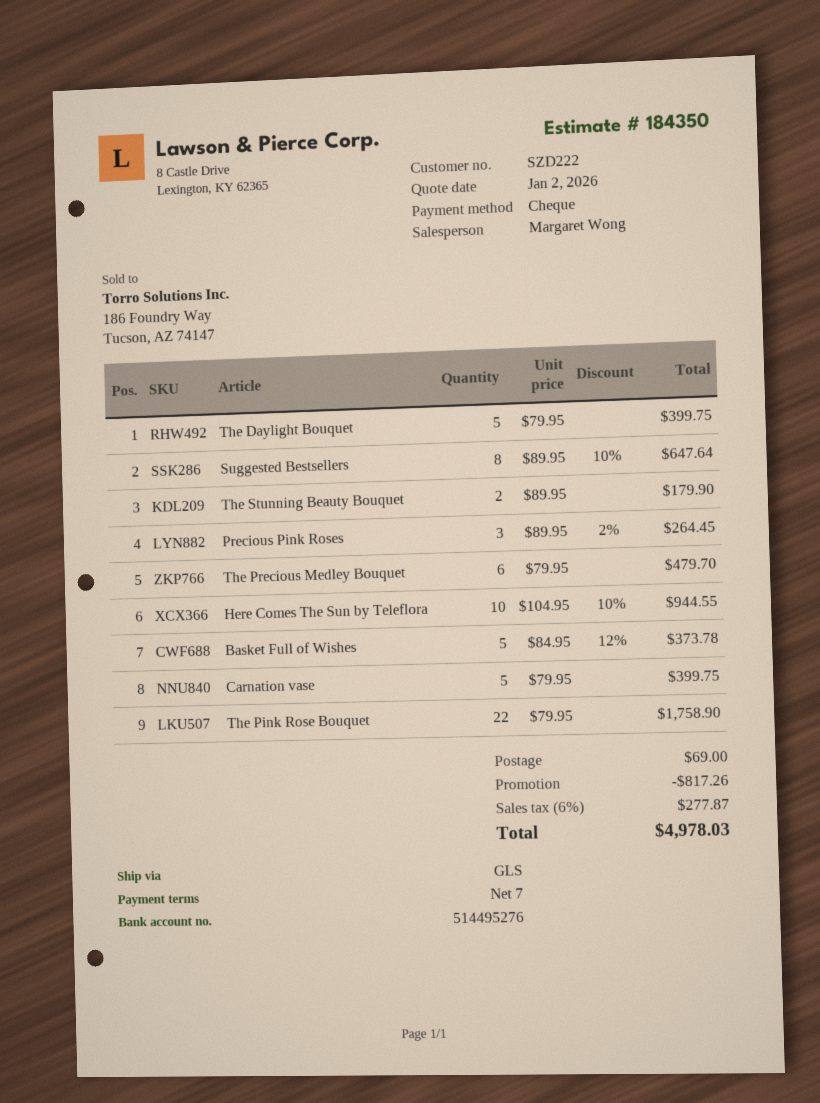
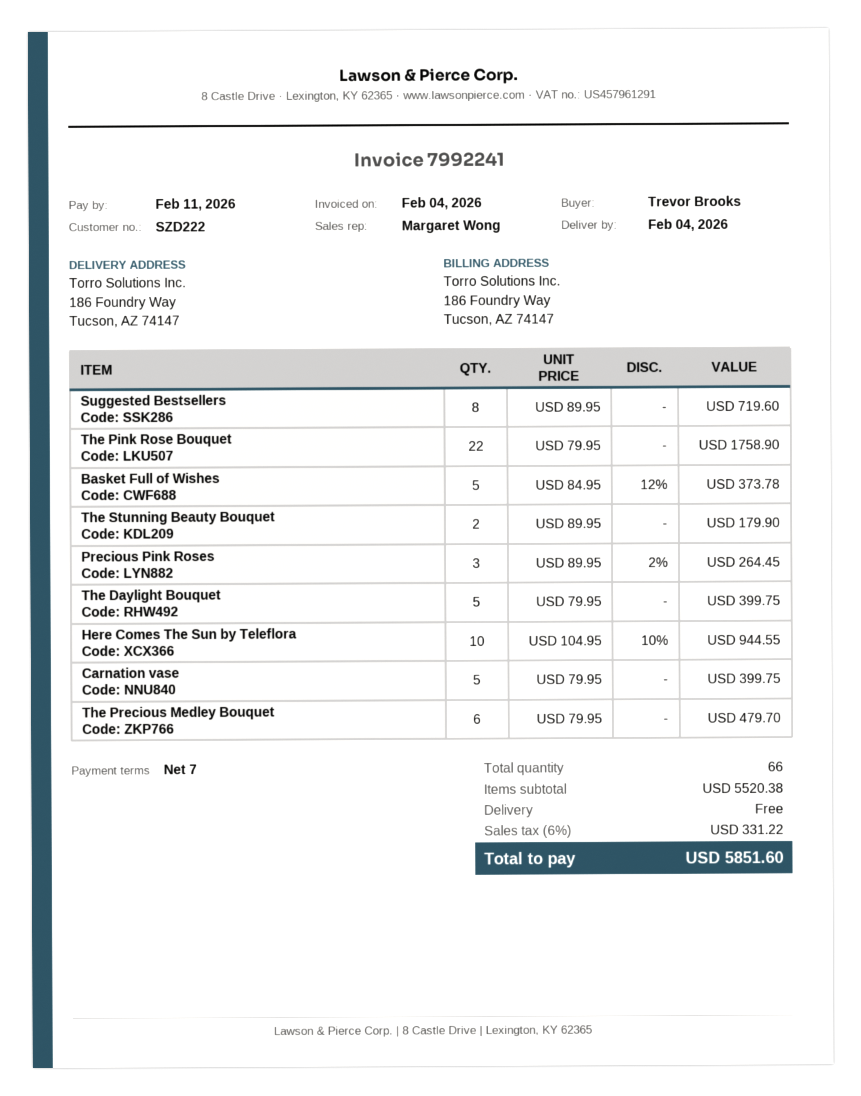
Suggested Bestsellers: 8 x 89.95 - 10% = 647.64 -> 8 x 89.95 = 719.60
discount: 817.26 -> none
shipping: 69.00 -> 0.00
tax: 6% = 277.87 -> 6% = 331.22
total: 4978.03 -> 5851.60

